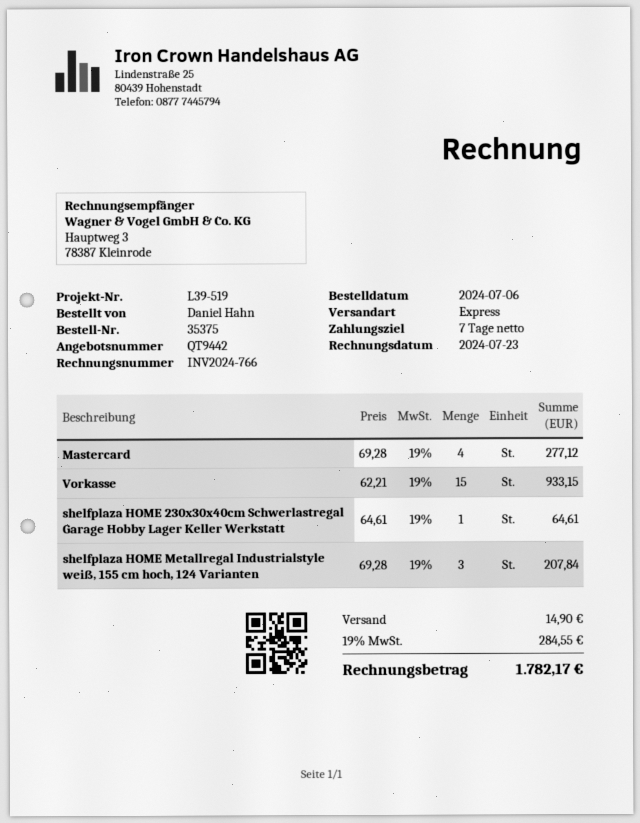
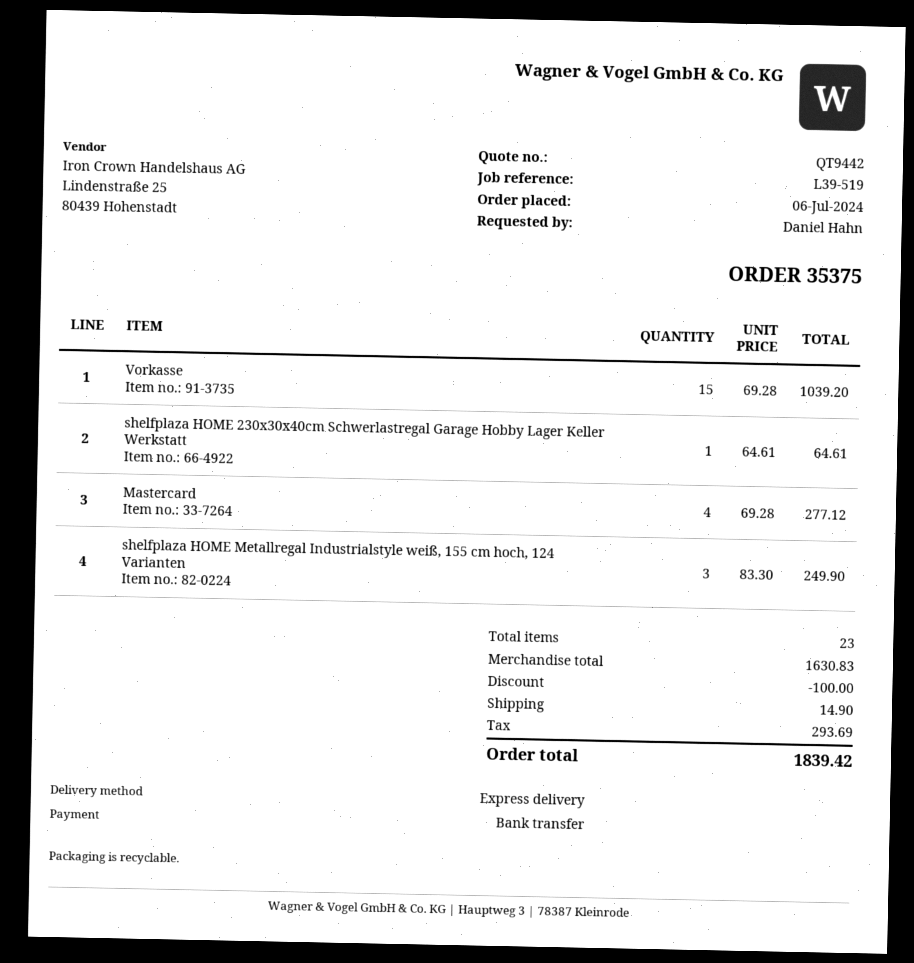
Vorkasse: 15 x 62.21 = 933.15 -> 15 x 69.28 = 1039.20
shelfplaza HOME Metallregal Industrialstyle weiß, 155 cm hoch, 124 Varianten: 3 x 69.28 = 207.84 -> 3 x 83.30 = 249.90
discount: none -> 100.00
tax: 284.55 -> 293.69
total: 1782.17 -> 1839.42

